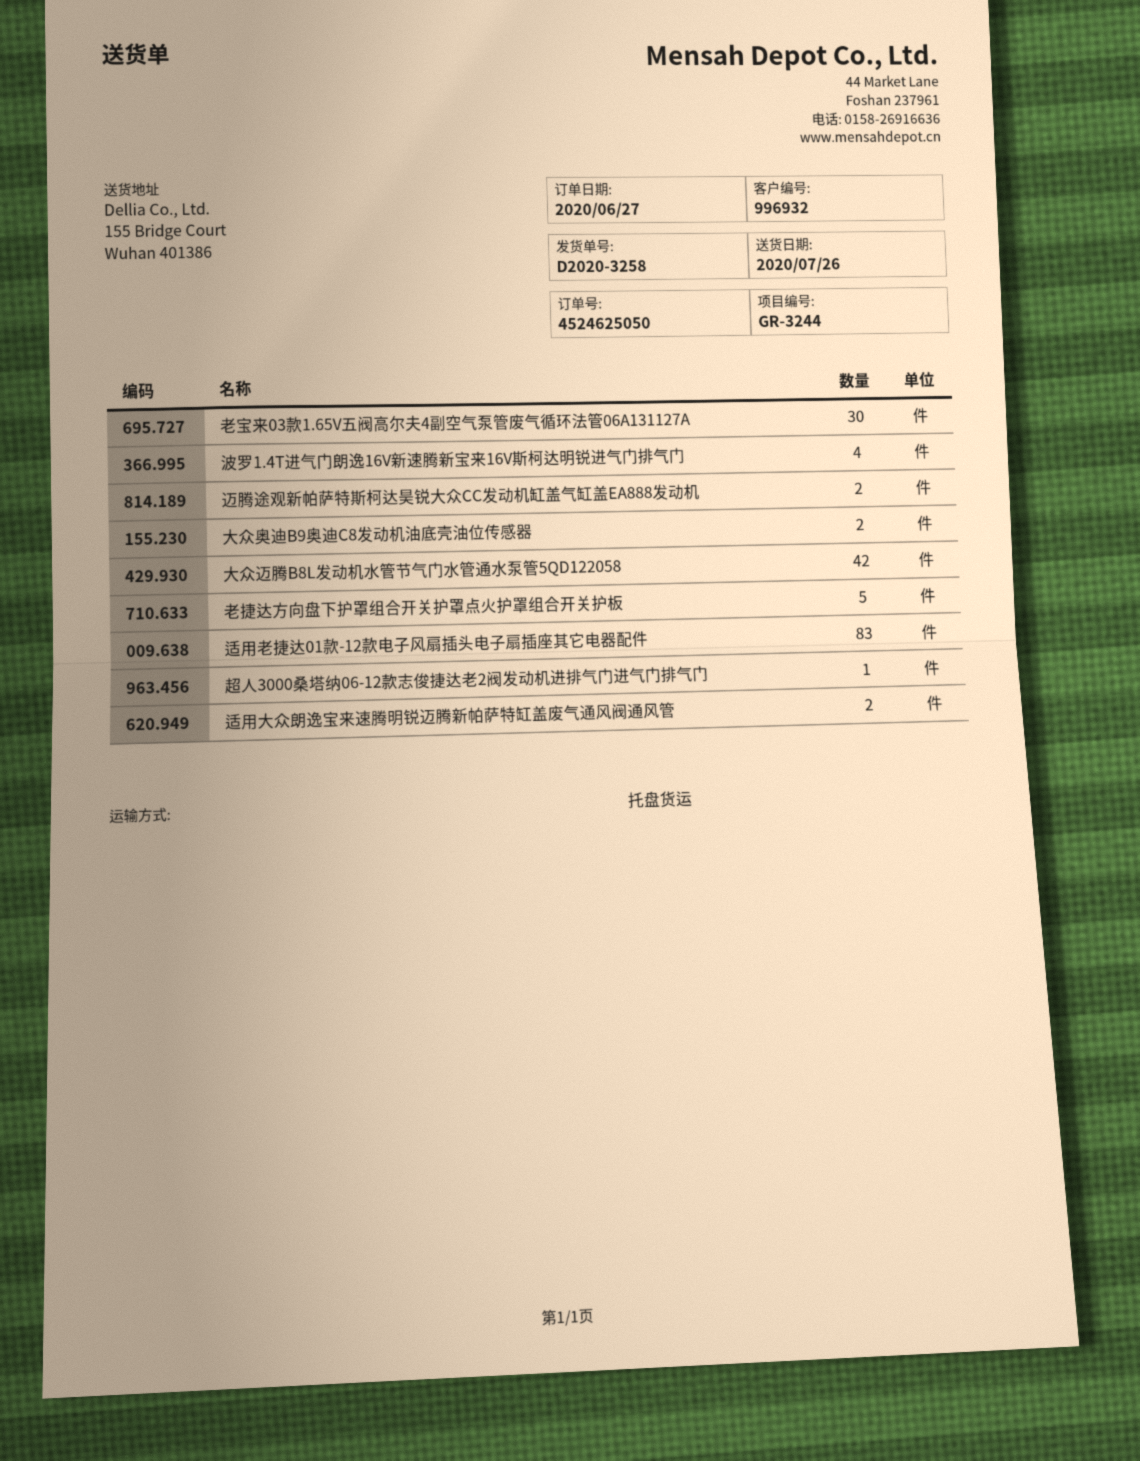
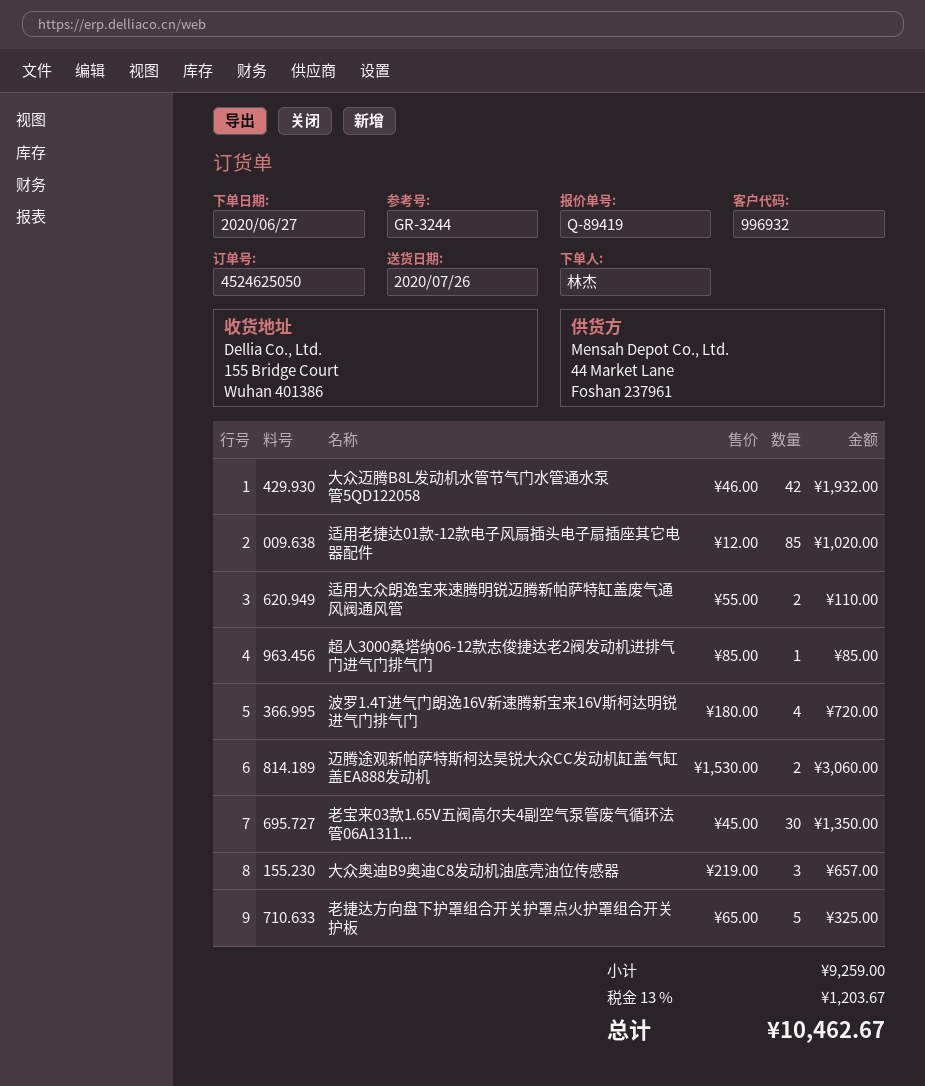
大众奥迪B9奥迪C8发动机油底壳油位传感器: 2 -> 3
适用老捷达01款-12款电子风扇插头电子扇插座其它电器配件: 83 -> 85

